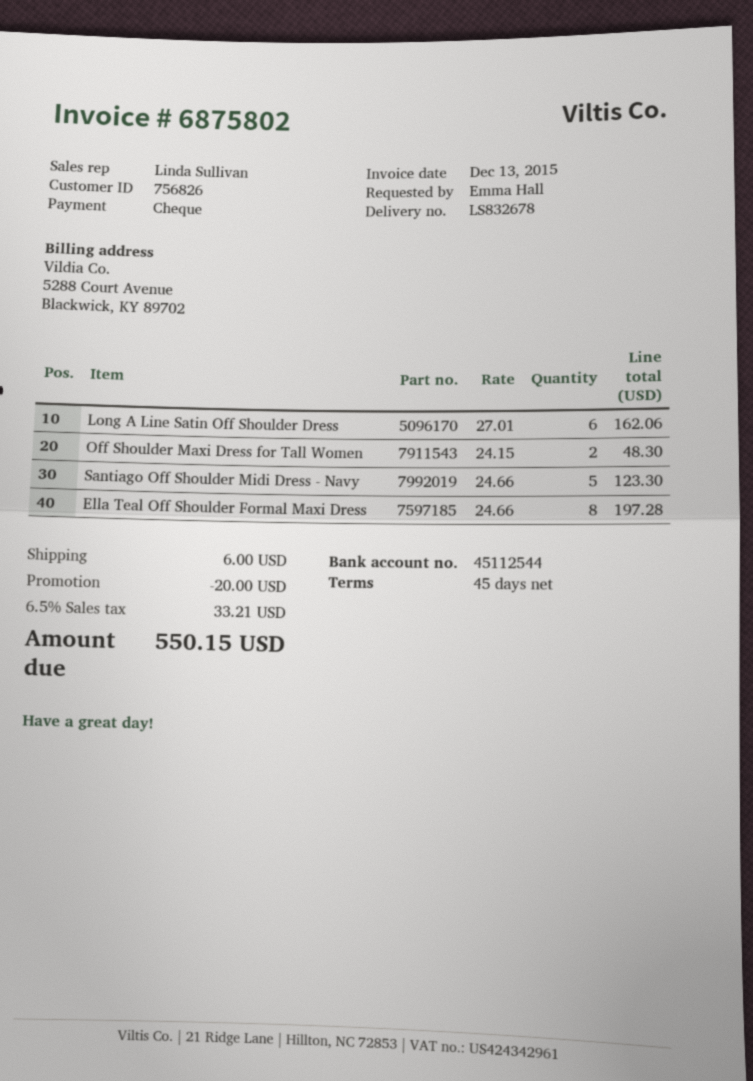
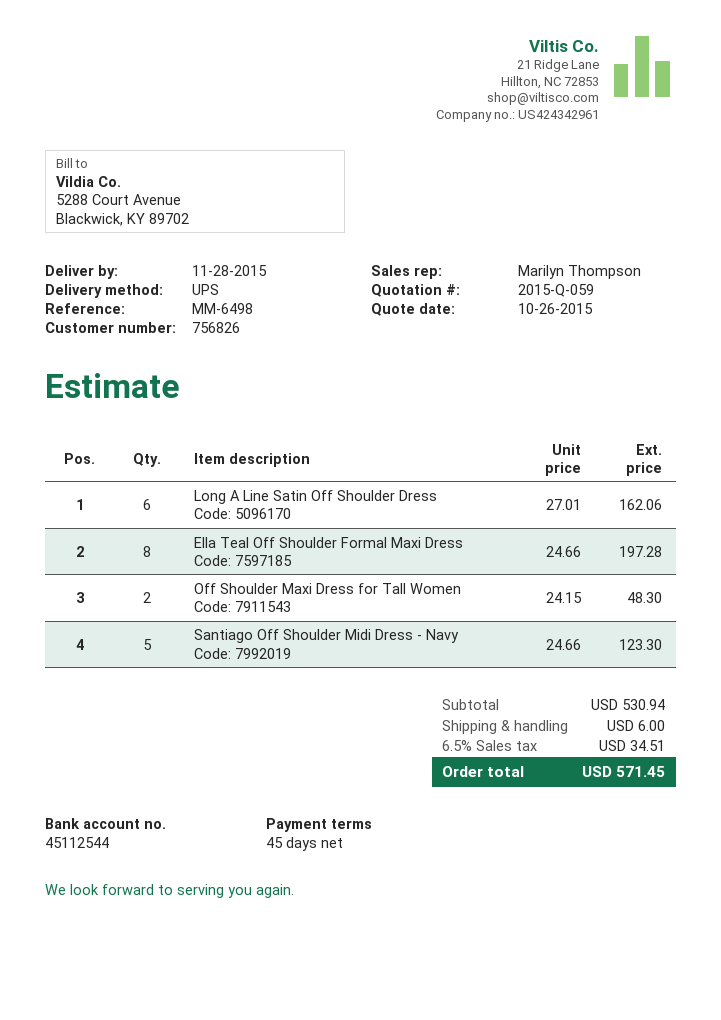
sales rep: Linda Sullivan -> Marilyn Thompson
discount: 20.00 -> none
tax: 6.5% = 33.21 -> 6.5% = 34.51
total: 550.15 -> 571.45

